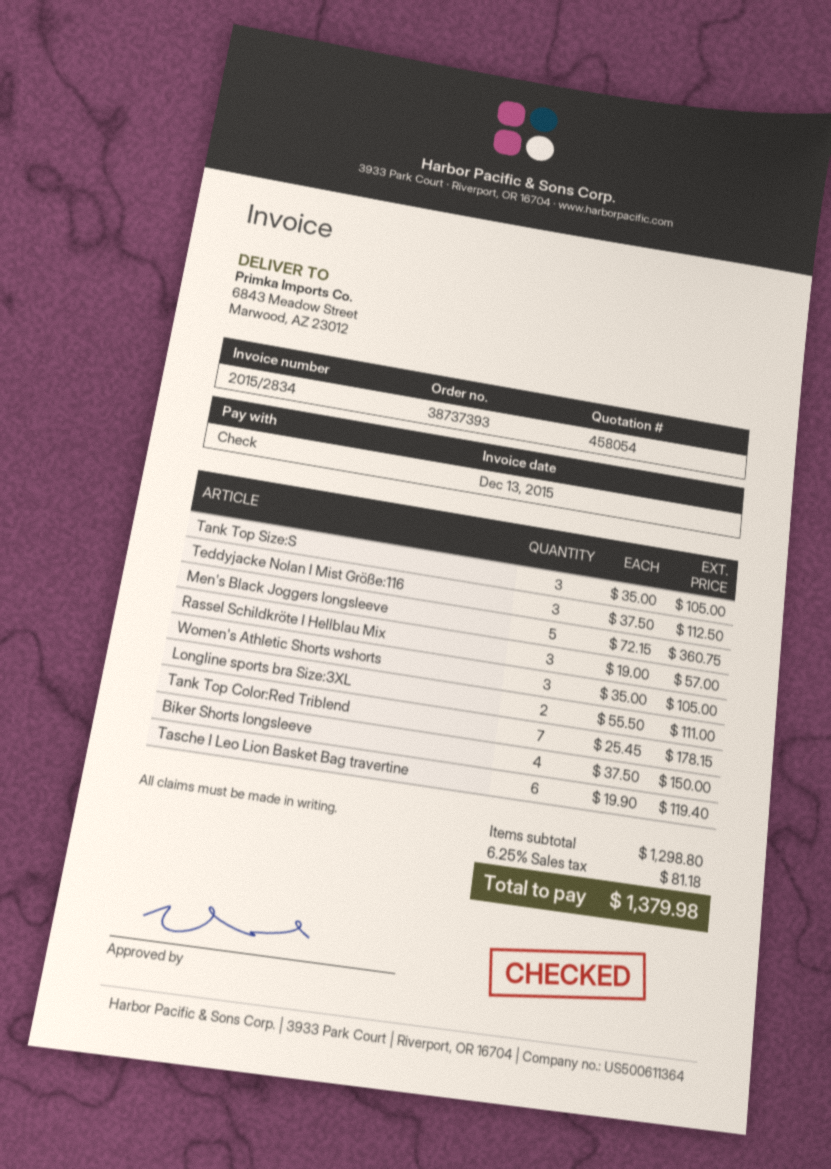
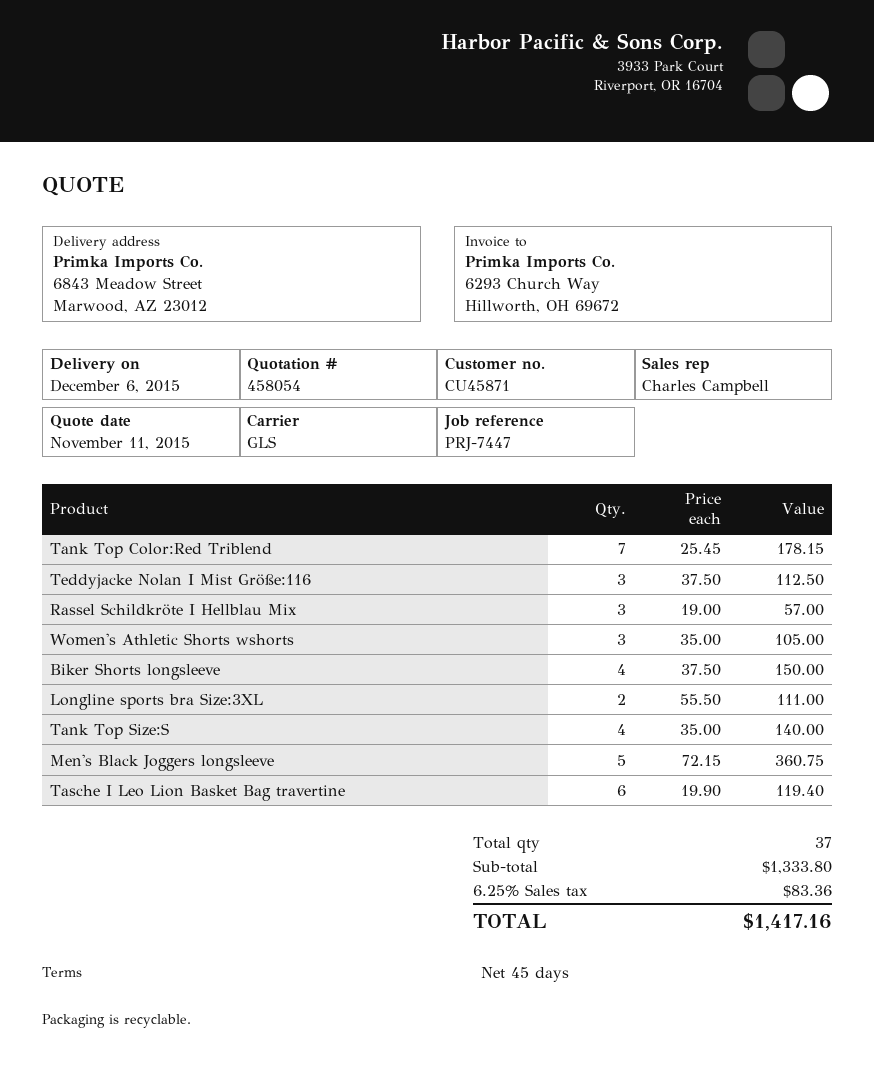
Tank Top Size:S: 3 x 35.00 = 105.00 -> 4 x 35.00 = 140.00
subtotal: 1298.80 -> 1333.80
tax: 6.25% = 81.18 -> 6.25% = 83.36
total: 1379.98 -> 1417.16

